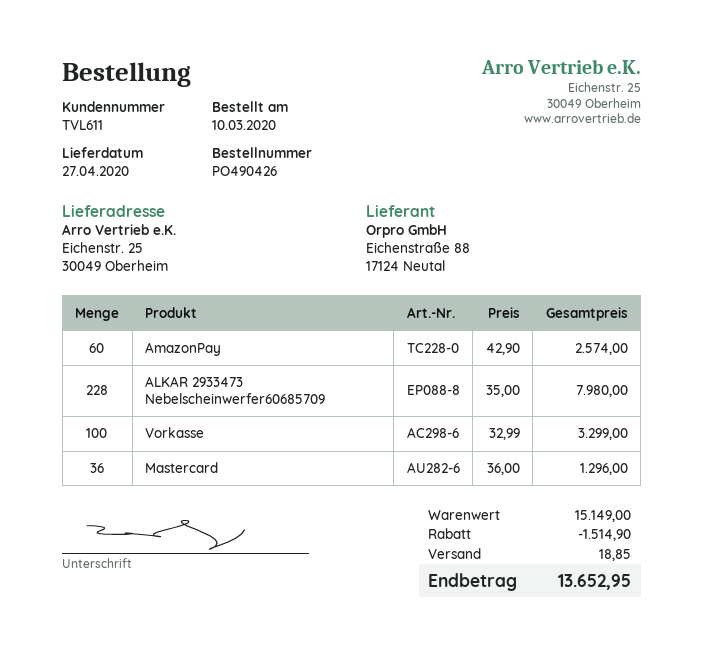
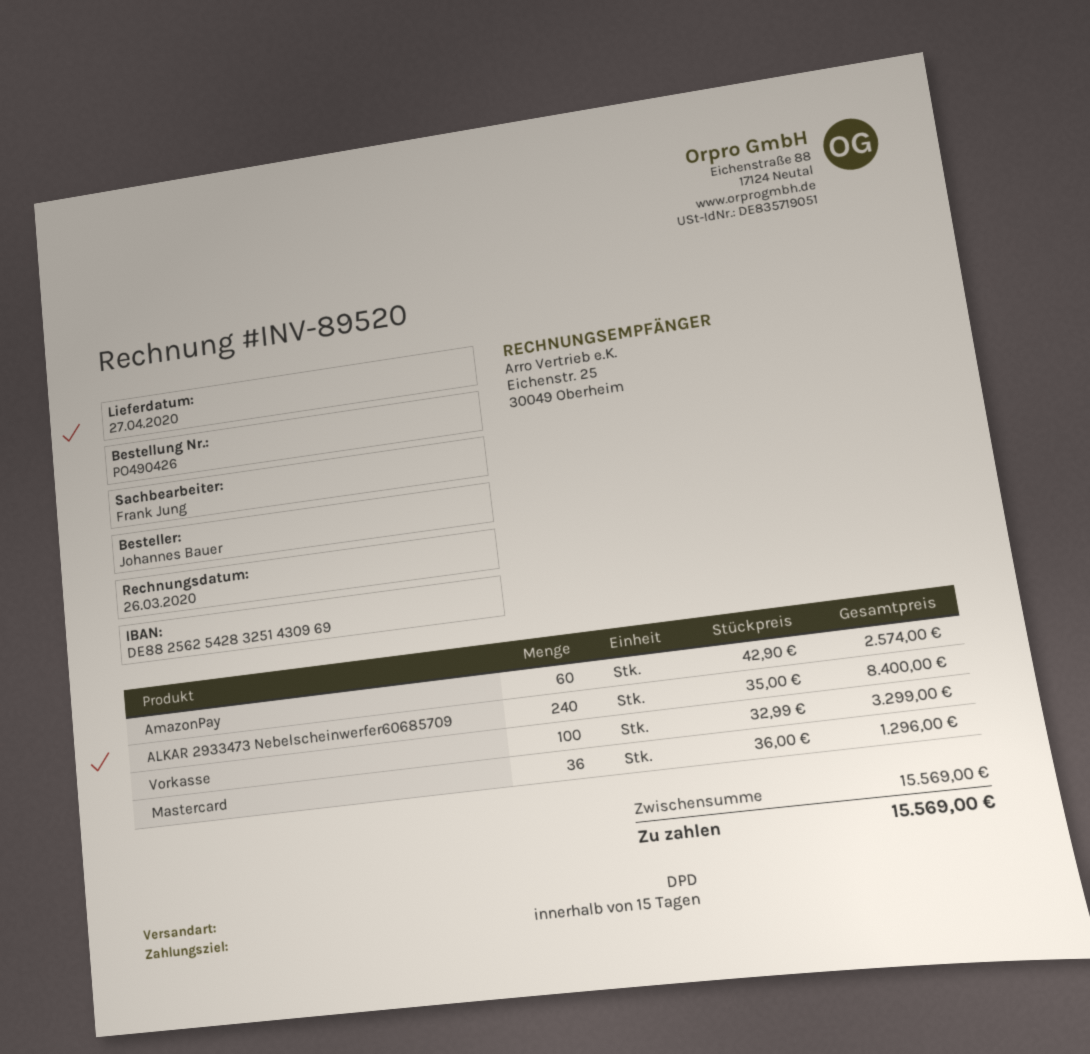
ALKAR 2933473 Nebelscheinwerfer60685709: 228 x 35.00 = 7980.00 -> 240 x 35.00 = 8400.00
subtotal: 15149.00 -> 15569.00
discount: 1514.90 -> none
shipping: 18.85 -> none
total: 13652.95 -> 15569.00

